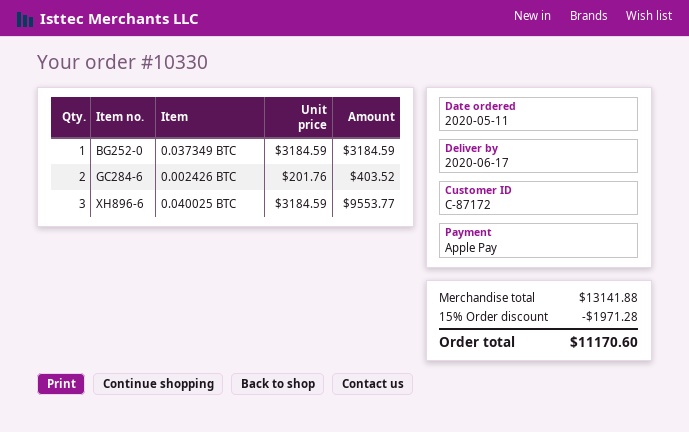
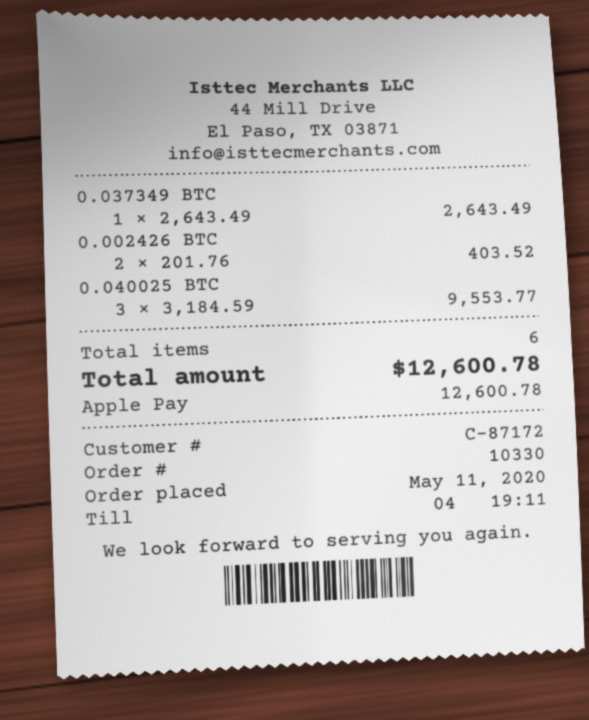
0.037349 BTC: 1 x 3184.59 = 3184.59 -> 1 x 2643.49 = 2643.49
discount: 15% = 1971.28 -> none
total: 11170.60 -> 12600.78

